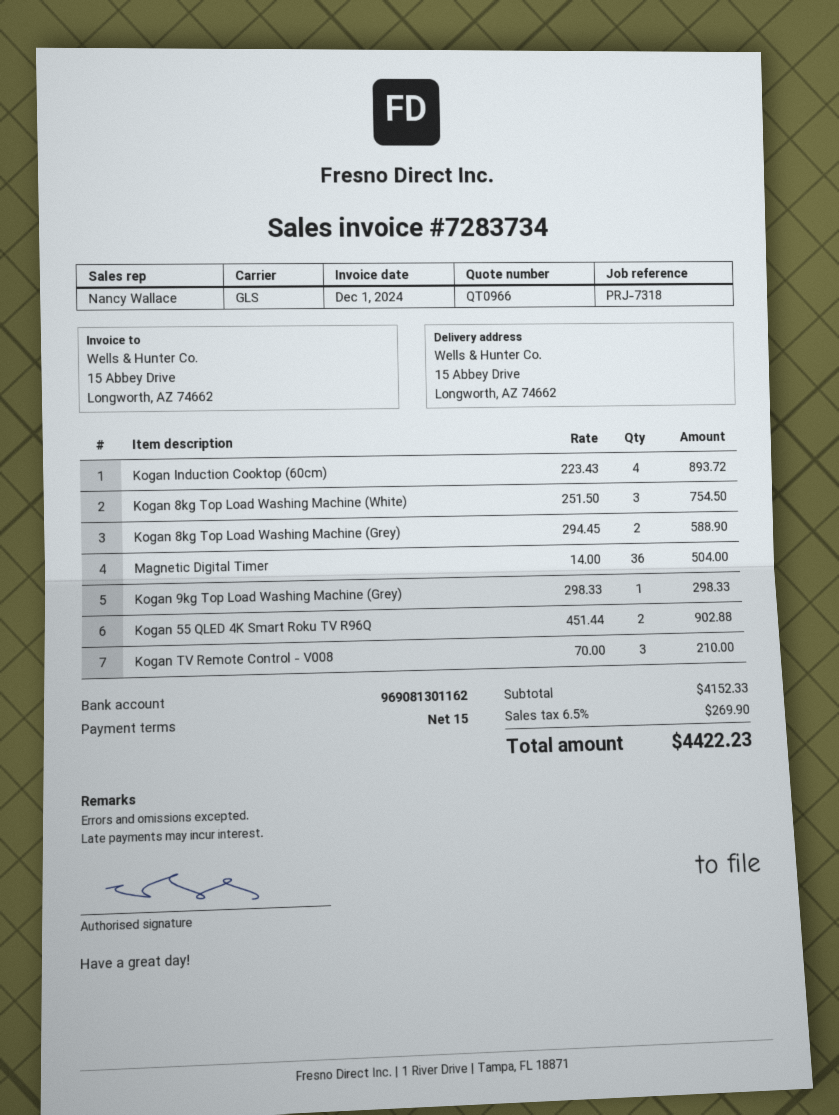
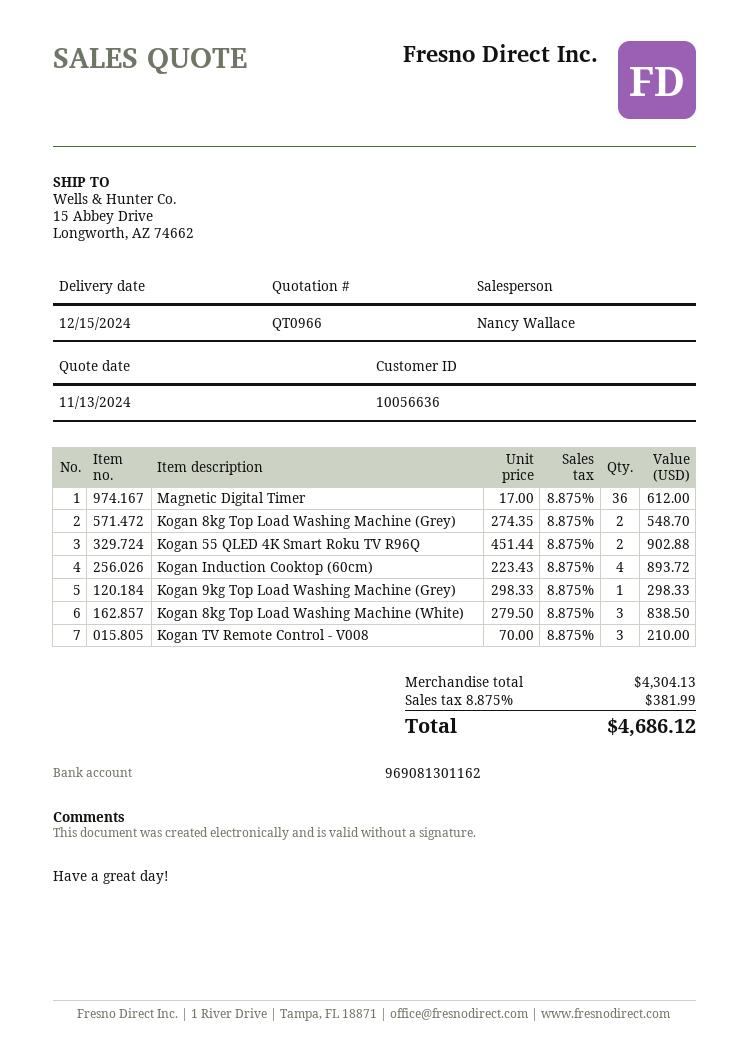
Kogan 8kg Top Load Washing Machine (White): 3 x 251.50 = 754.50 -> 3 x 279.50 = 838.50
Kogan 8kg Top Load Washing Machine (Grey): 2 x 294.45 = 588.90 -> 2 x 274.35 = 548.70
Magnetic Digital Timer: 36 x 14.00 = 504.00 -> 36 x 17.00 = 612.00
subtotal: 4152.33 -> 4304.13
tax: 6.5% = 269.90 -> 8.875% = 381.99
total: 4422.23 -> 4686.12

